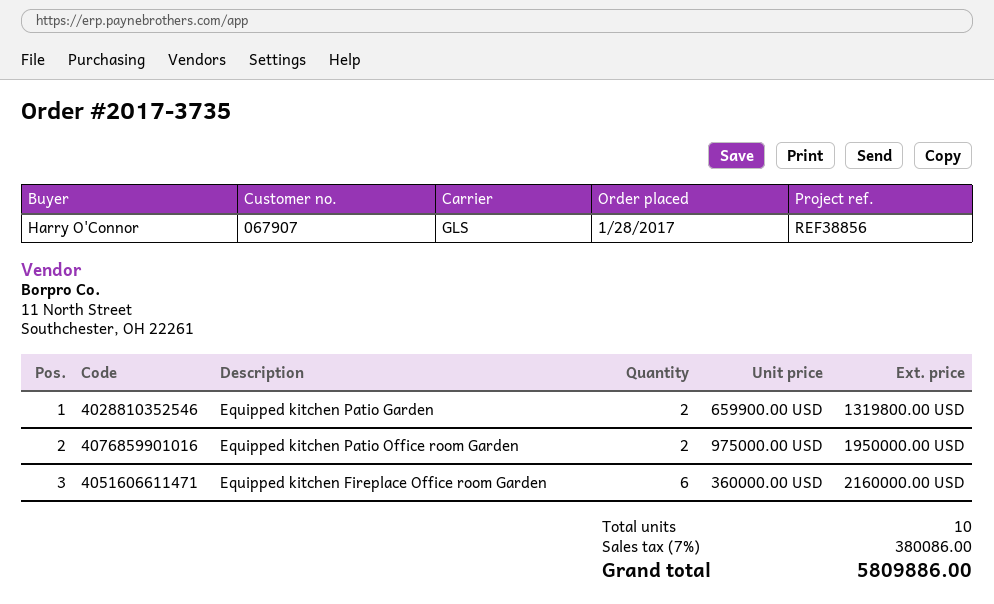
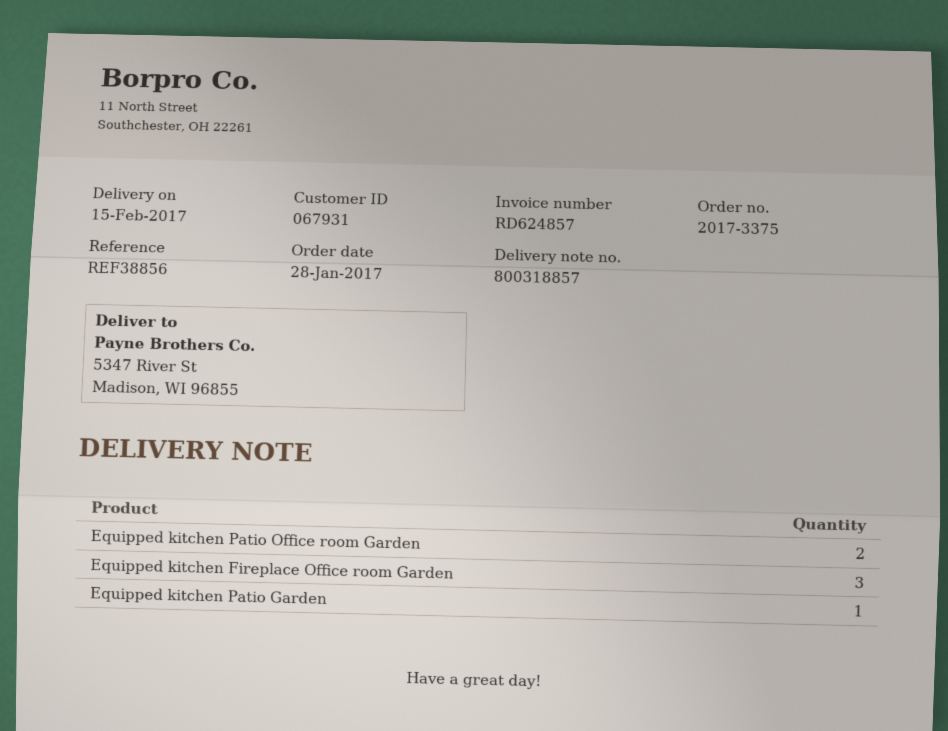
order number: 2017-3735 -> 2017-3375
customer number: 067907 -> 067931
Equipped kitchen Patio Garden: 2 -> 1
Equipped kitchen Fireplace Office room Garden: 6 -> 3

